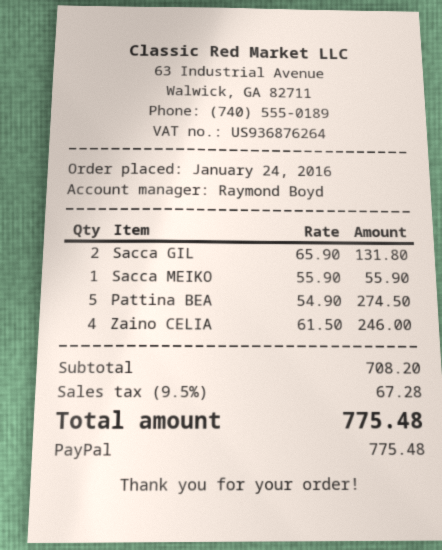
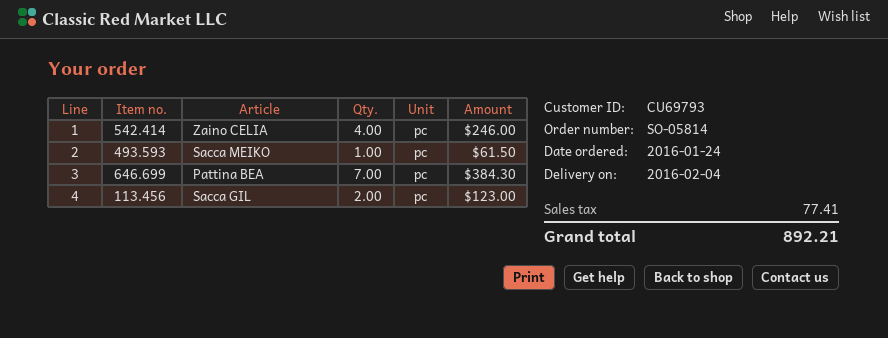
Sacca GIL: 2 for 131.80 -> 2 for 123.00
Sacca MEIKO: 1 for 55.90 -> 1 for 61.50
Pattina BEA: 5 for 274.50 -> 7 for 384.30
tax: 67.28 -> 77.41
total: 775.48 -> 892.21

